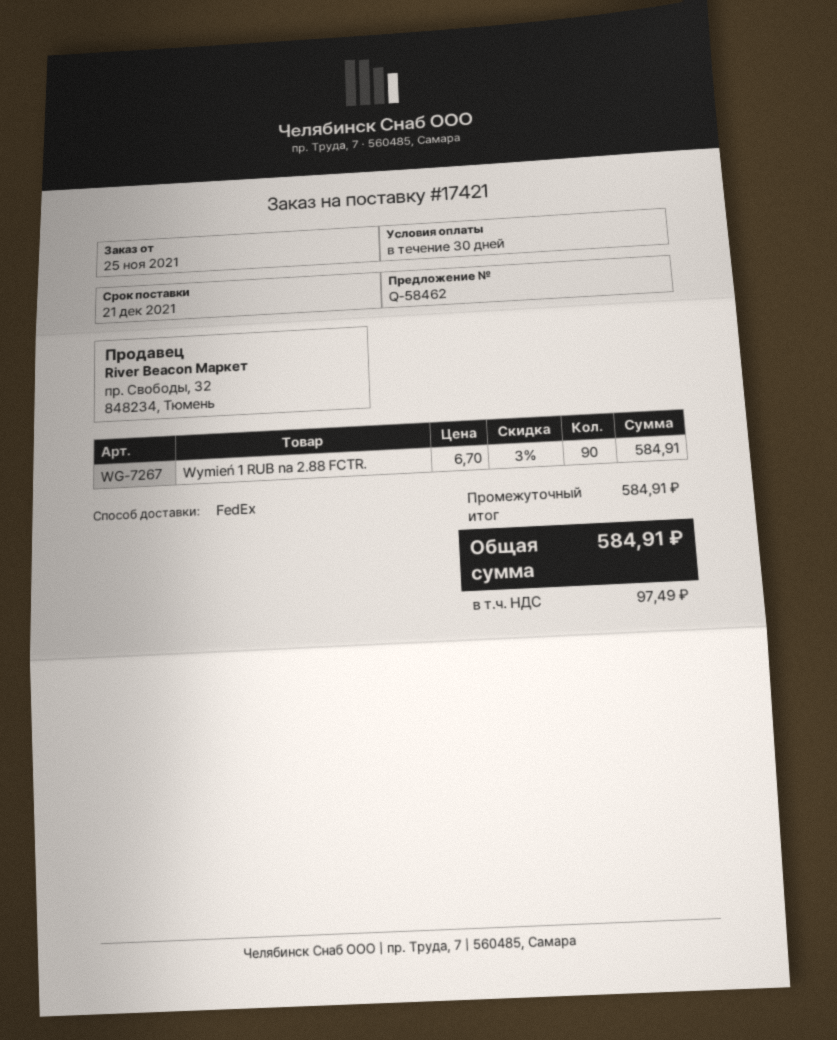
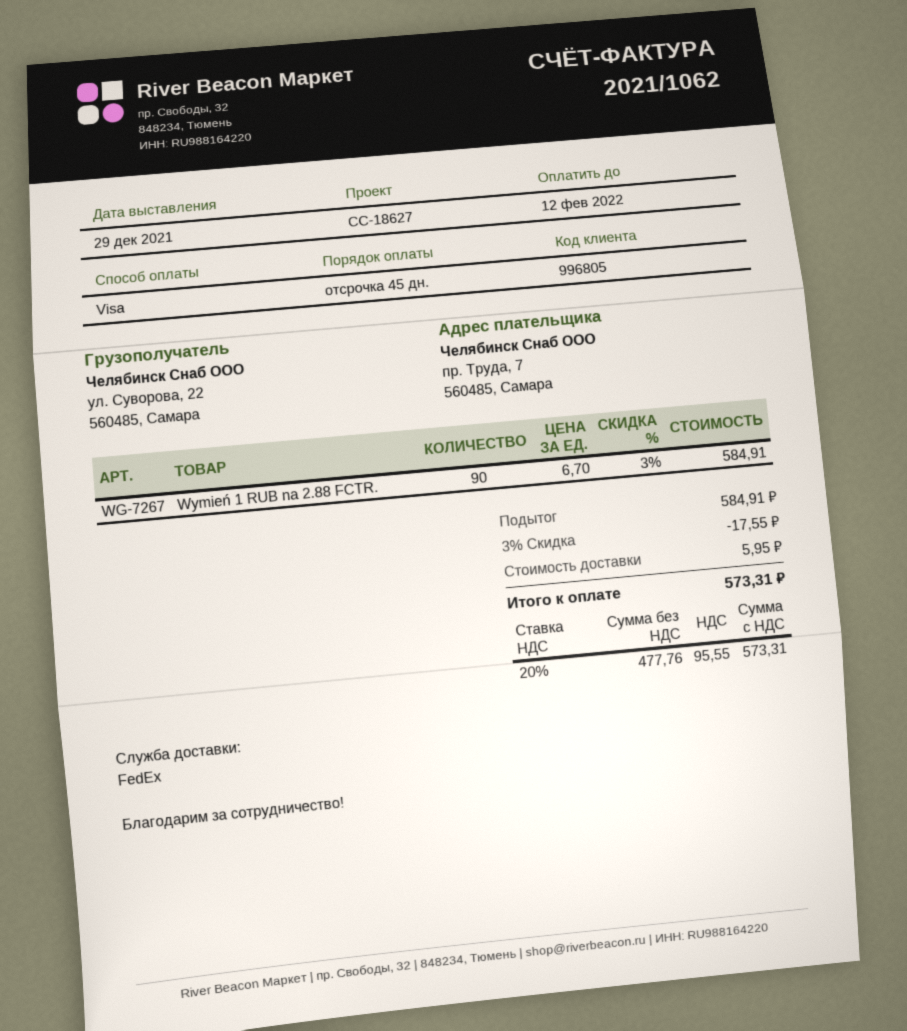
payment terms: 30 days -> 45 days
discount: none -> 3% = 17.55
shipping: none -> 5.95
tax: 97.49 -> 95.55
total: 584.91 -> 573.31

